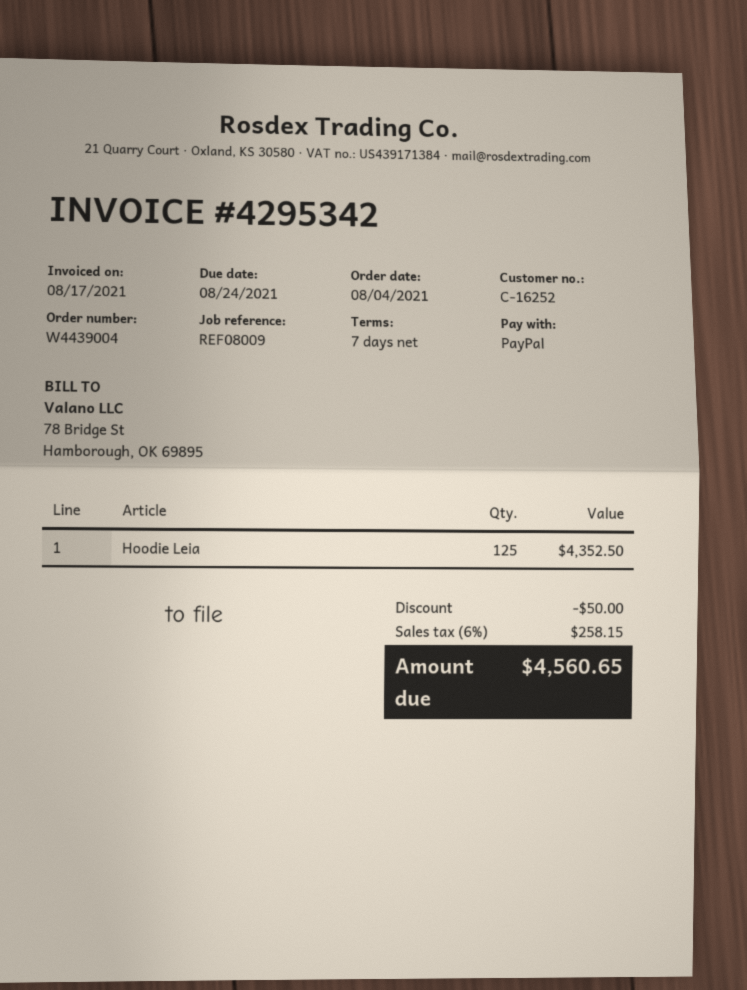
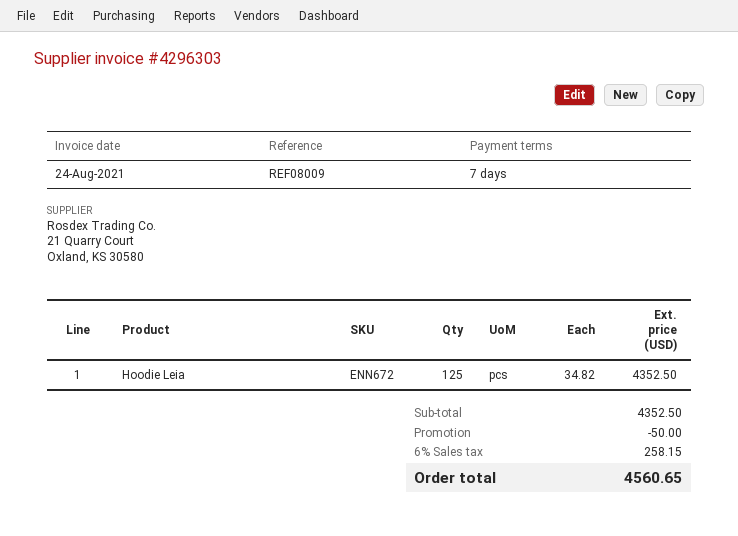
invoice number: 4295342 -> 4296303
invoice date: 2021-08-17 -> 2021-08-24

